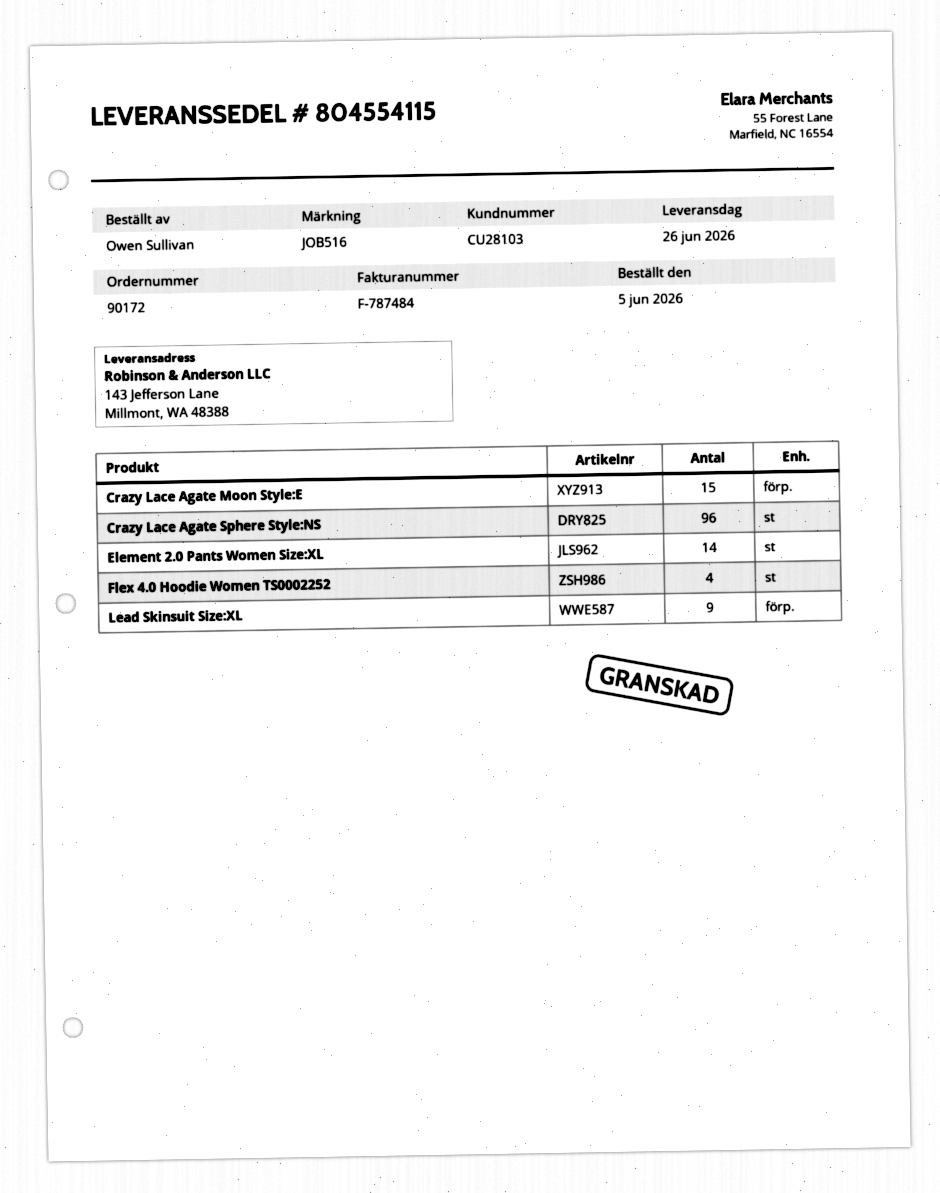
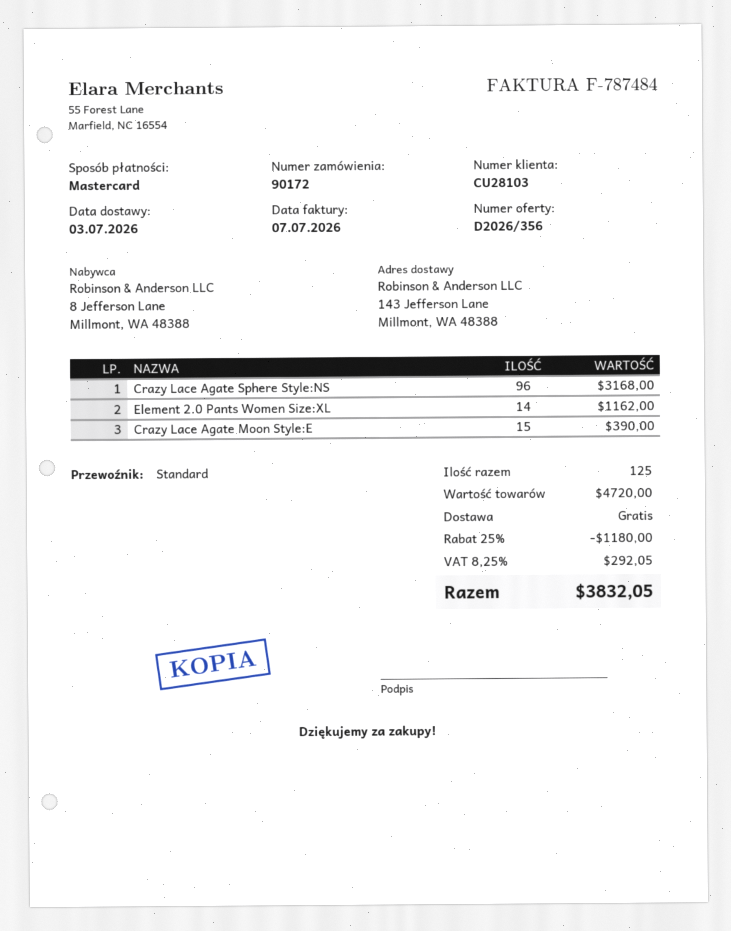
delivery date: 2026-06-26 -> 2026-07-03
Flex 4.0 Hoodie Women TS0002252: 4 -> none
Lead Skinsuit Size:XL: 9 -> none

